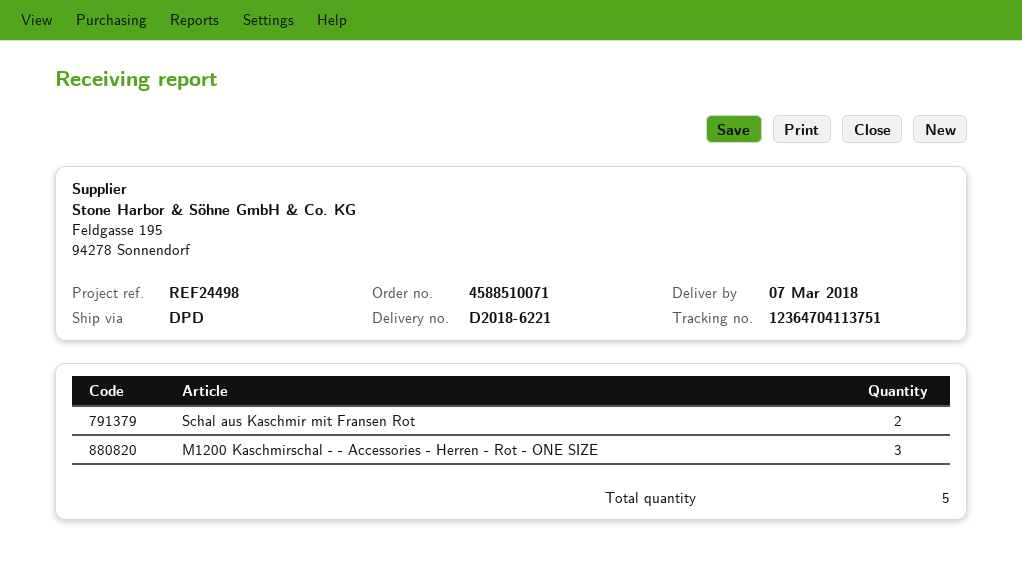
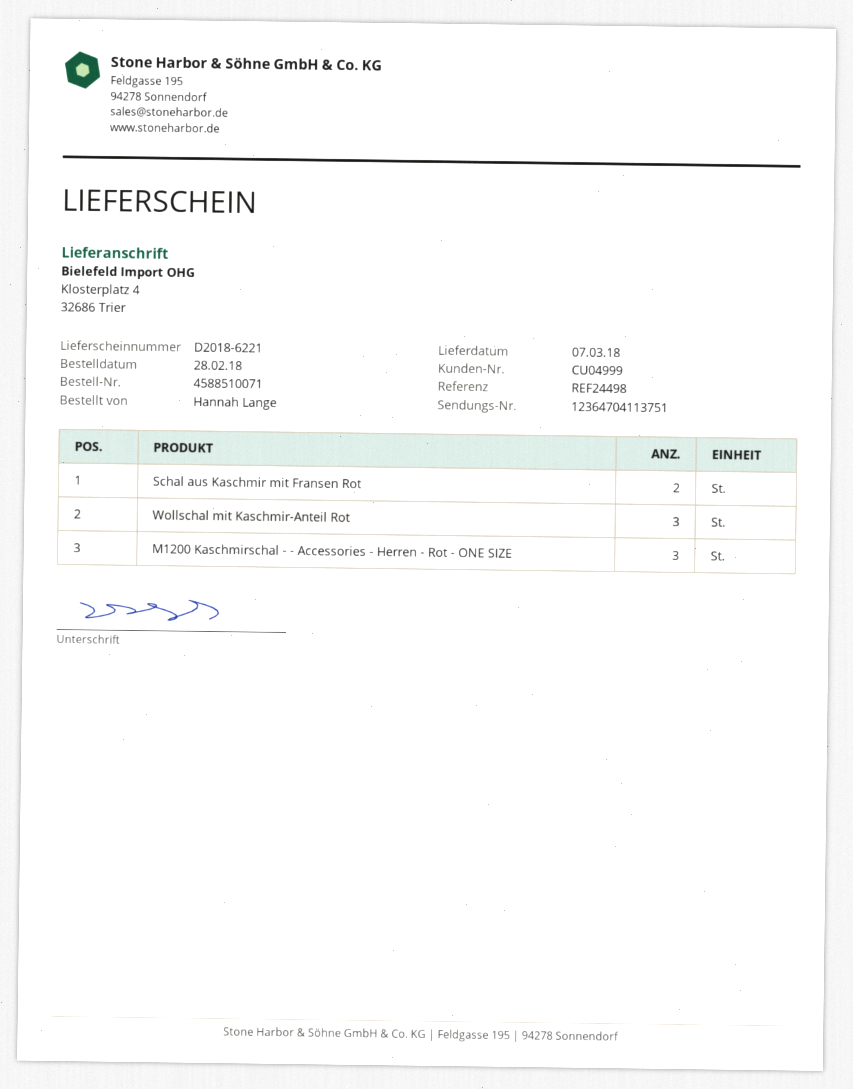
Wollschal mit Kaschmir-Anteil Rot: none -> 3

